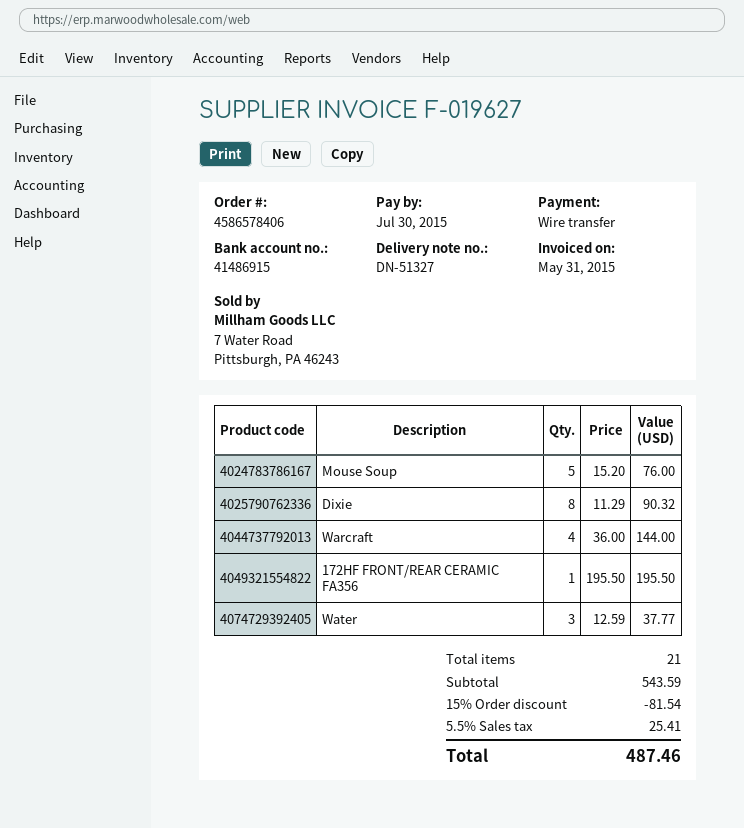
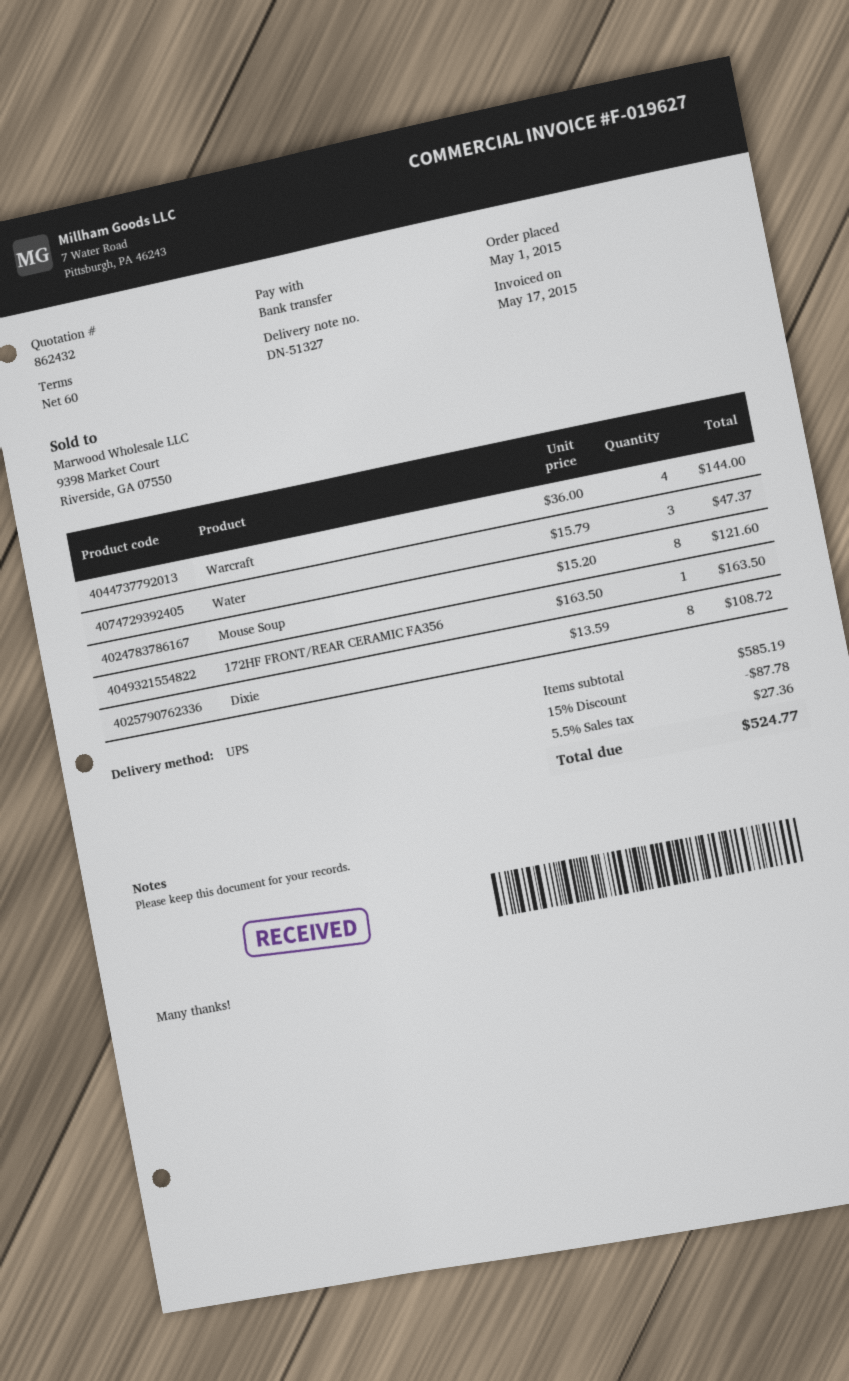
invoice date: 2015-05-31 -> 2015-05-17
Mouse Soup: 5 x 15.20 = 76.00 -> 8 x 15.20 = 121.60
Dixie: 8 x 11.29 = 90.32 -> 8 x 13.59 = 108.72
172HF FRONT/REAR CERAMIC FA356: 1 x 195.50 = 195.50 -> 1 x 163.50 = 163.50
Water: 3 x 12.59 = 37.77 -> 3 x 15.79 = 47.37
subtotal: 543.59 -> 585.19
discount: 15% = 81.54 -> 15% = 87.78
tax: 5.5% = 25.41 -> 5.5% = 27.36
total: 487.46 -> 524.77

